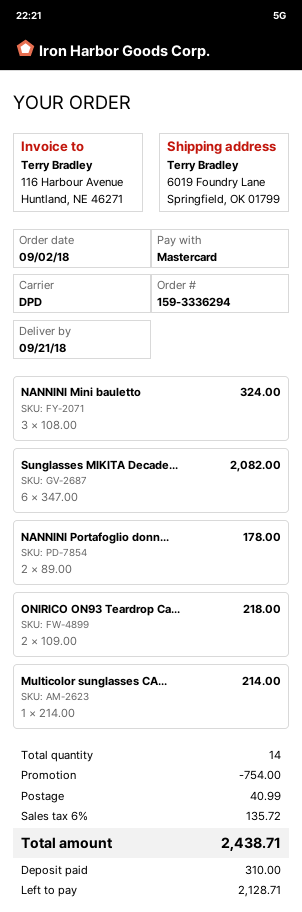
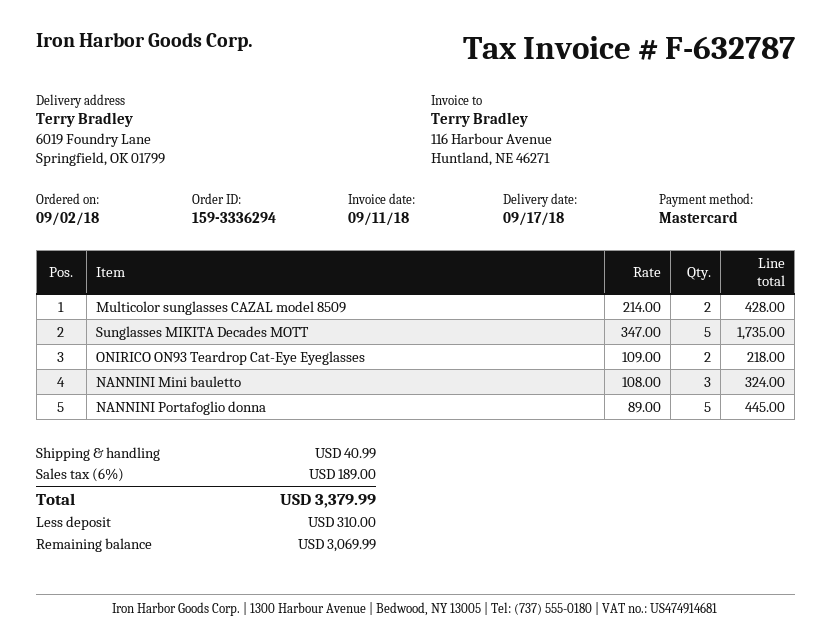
delivery date: 2018-09-21 -> 2018-09-17
Sunglasses MIKITA Decade...: 6 x 347.00 = 2082.00 -> 5 x 347.00 = 1735.00
NANNINI Portafoglio donn...: 2 x 89.00 = 178.00 -> 5 x 89.00 = 445.00
Multicolor sunglasses CA...: 1 x 214.00 = 214.00 -> 2 x 214.00 = 428.00
discount: 754.00 -> none
tax: 6% = 135.72 -> 6% = 189.00
total: 2438.71 -> 3379.99
balance: 2128.71 -> 3069.99

